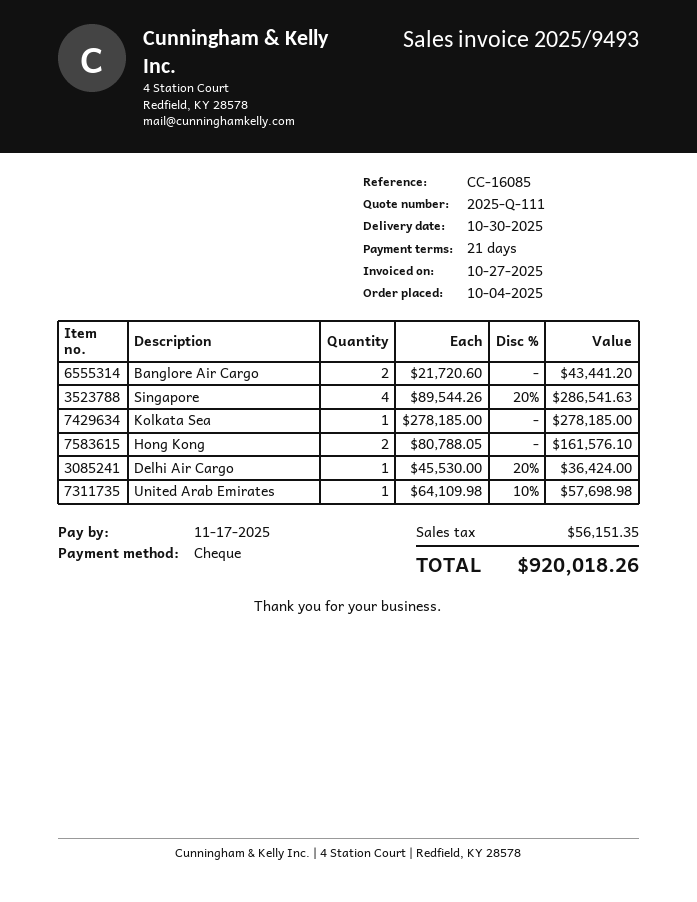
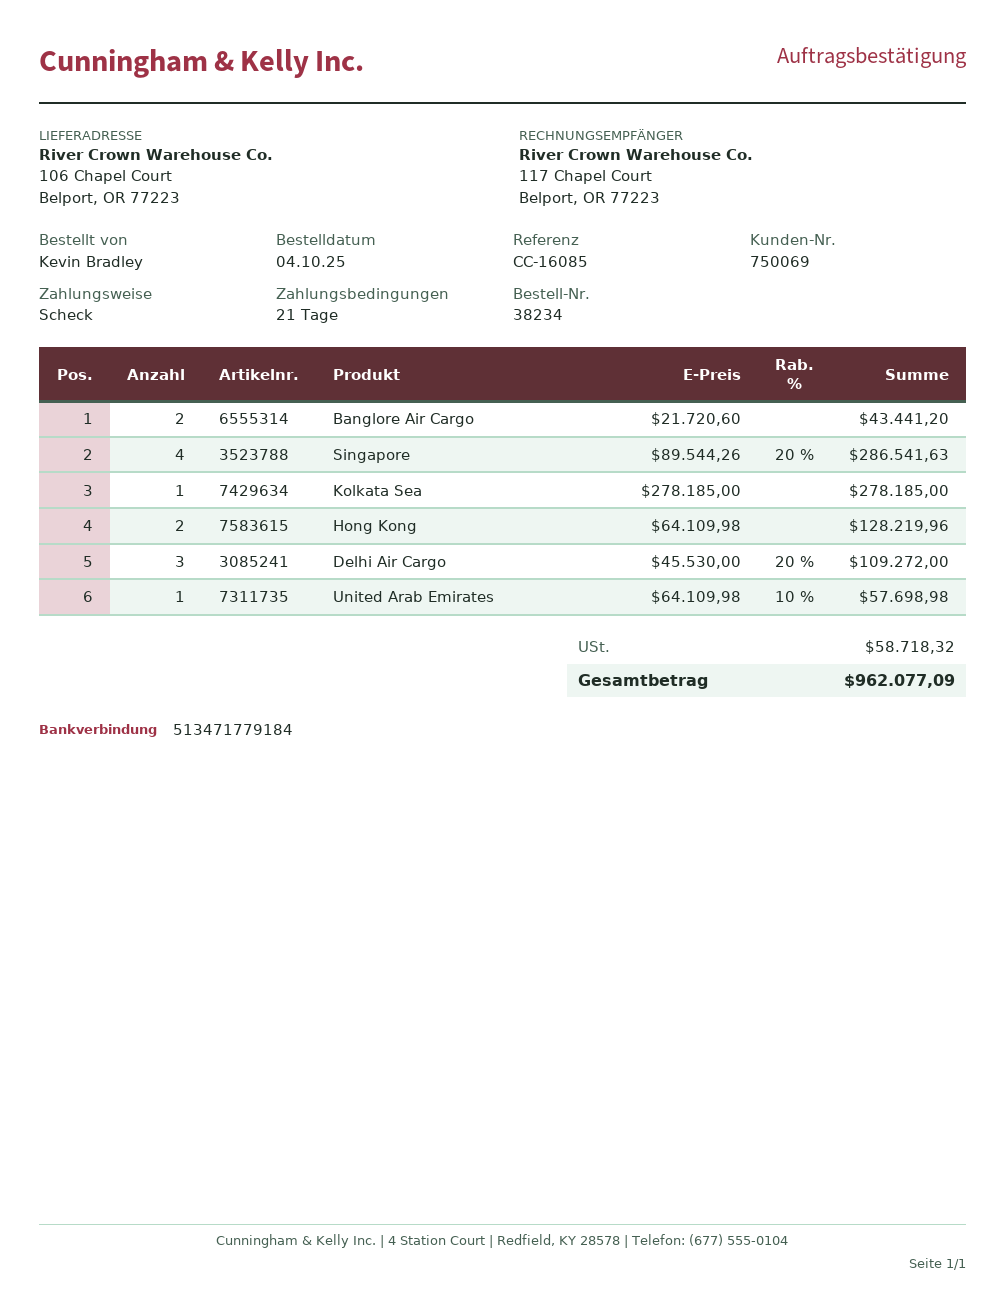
Hong Kong: 2 x 80788.05 = 161576.10 -> 2 x 64109.98 = 128219.96
Delhi Air Cargo: 1 x 45530.00 - 20% = 36424.00 -> 3 x 45530.00 - 20% = 109272.00
tax: 56151.35 -> 58718.32
total: 920018.26 -> 962077.09

